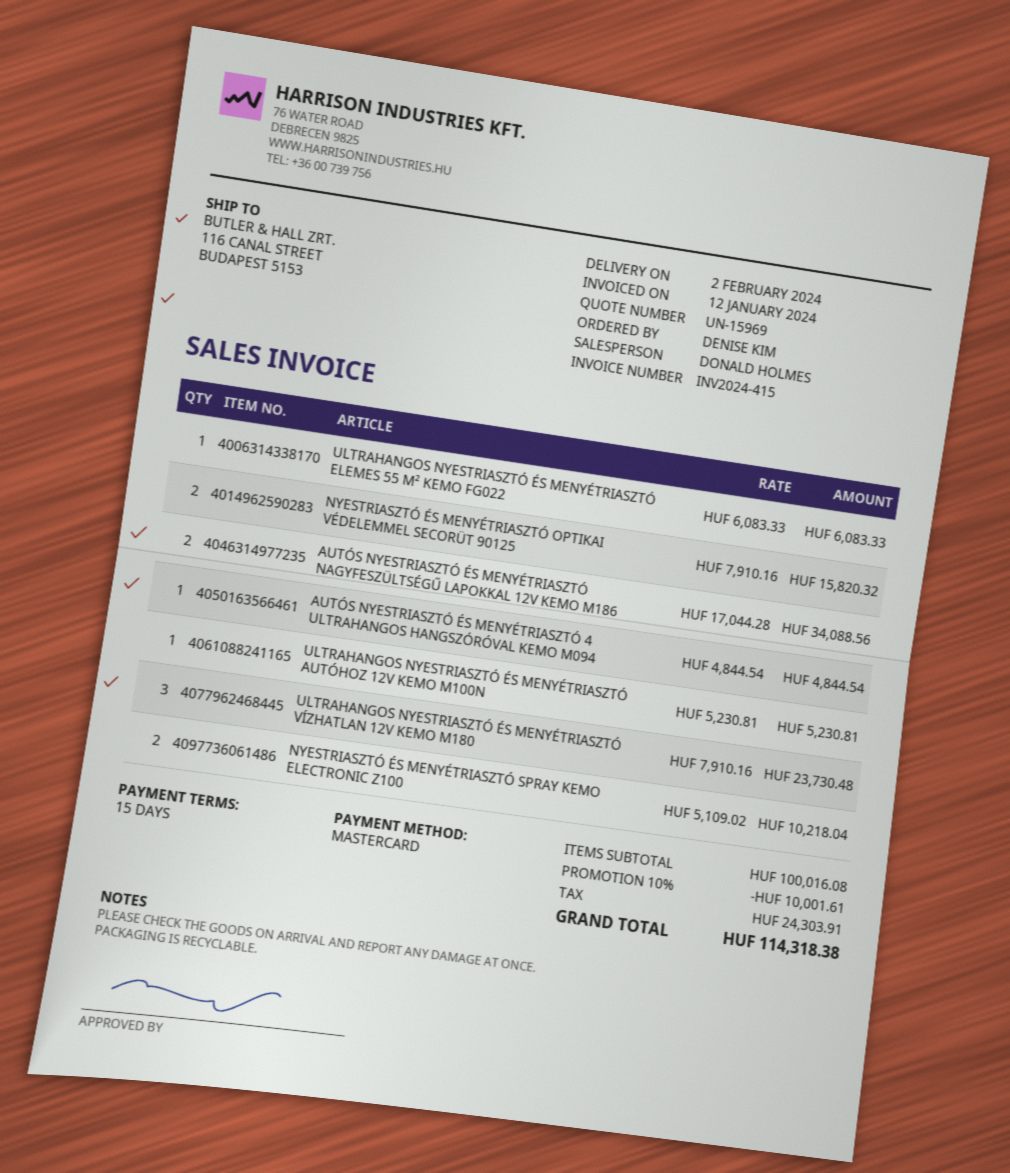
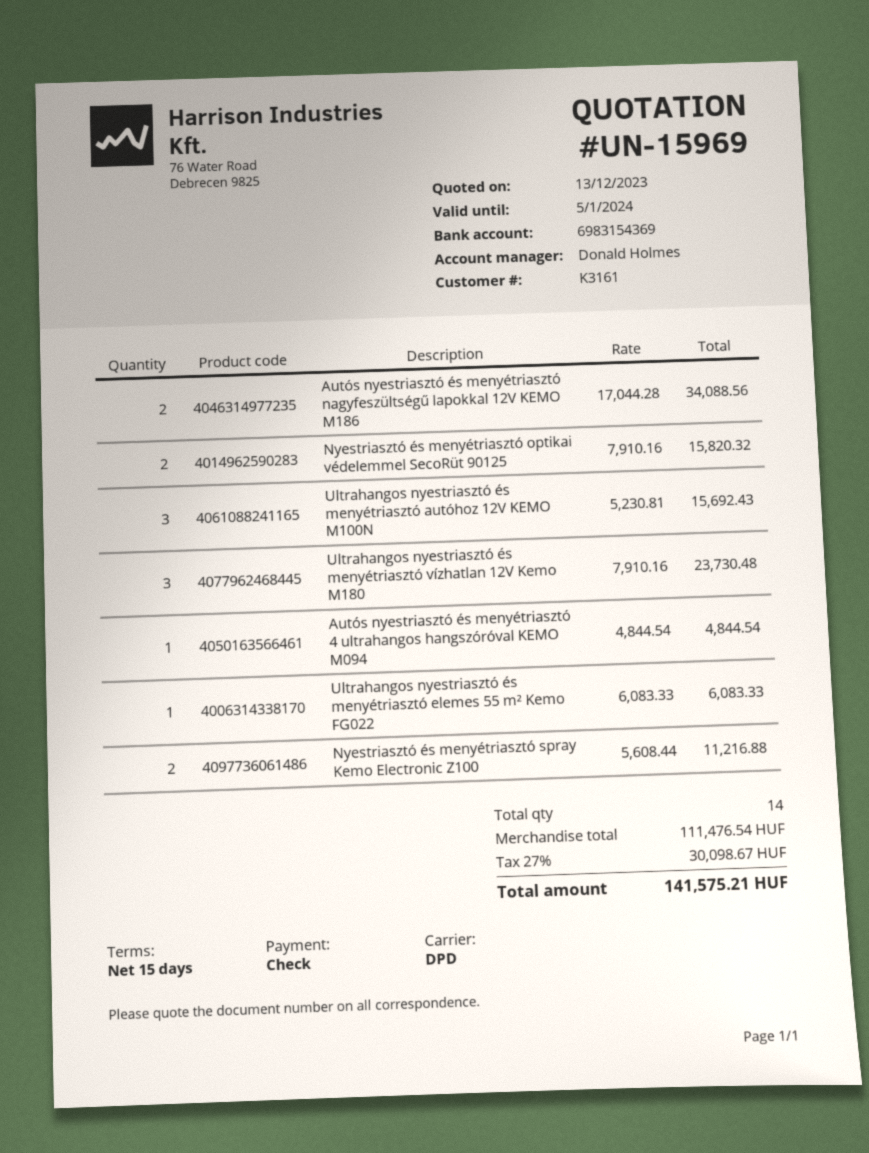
payment method: Mastercard -> cheque
ULTRAHANGOS NYESTRIASZTÓ ÉS MENYÉTRIASZTÓ AUTÓHOZ 12V KEMO M100N: 1 x 5230.81 = 5230.81 -> 3 x 5230.81 = 15692.43
NYESTRIASZTÓ ÉS MENYÉTRIASZTÓ SPRAY KEMO ELECTRONIC Z100: 2 x 5109.02 = 10218.04 -> 2 x 5608.44 = 11216.88
subtotal: 100016.08 -> 111476.54
discount: 10% = 10001.61 -> none
tax: 24303.91 -> 30098.67
total: 114318.38 -> 141575.21

